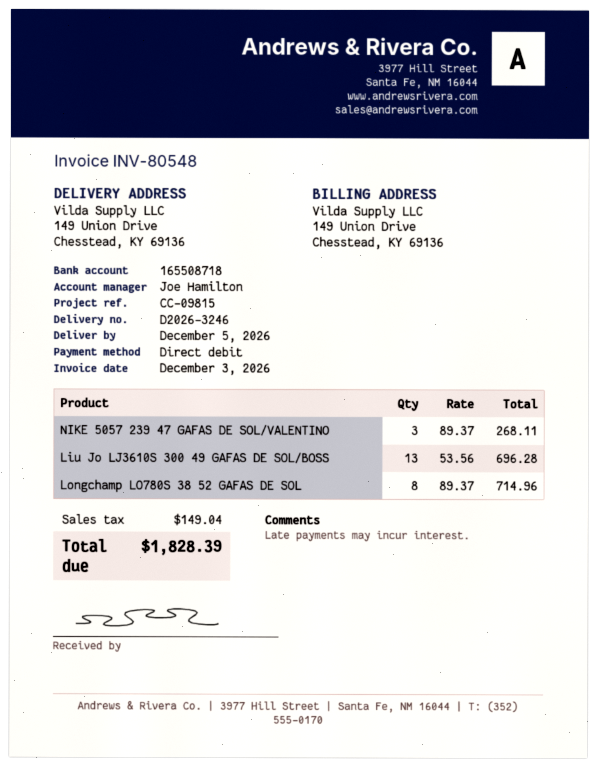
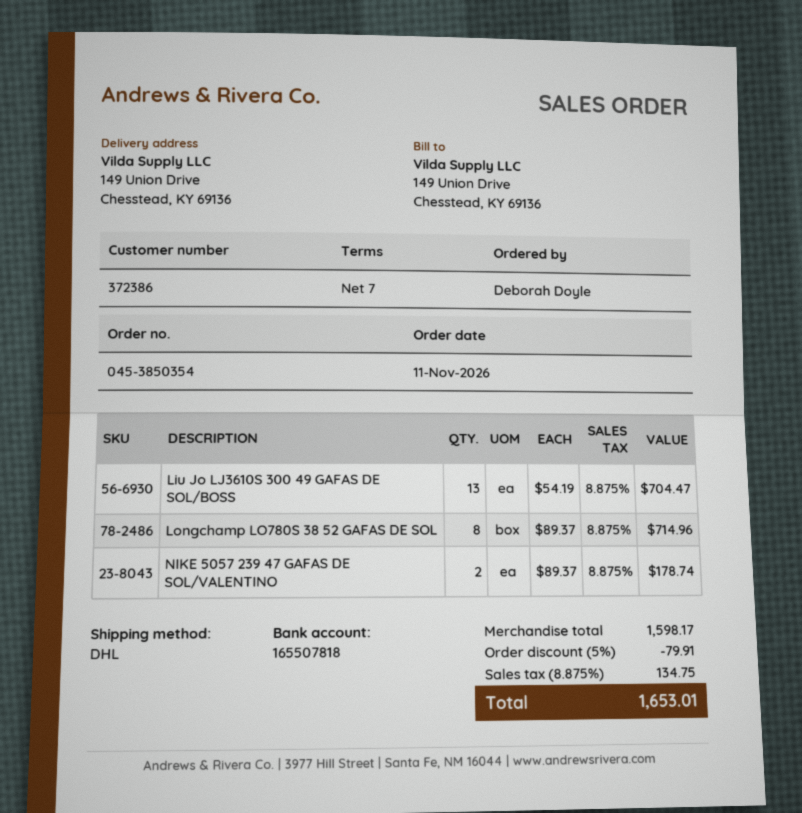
bank account: 165508718 -> 165507818
NIKE 5057 239 47 GAFAS DE SOL/VALENTINO: 3 x 89.37 = 268.11 -> 2 x 89.37 = 178.74
Liu Jo LJ3610S 300 49 GAFAS DE SOL/BOSS: 13 x 53.56 = 696.28 -> 13 x 54.19 = 704.47
discount: none -> 5% = 79.91
tax: 149.04 -> 134.75
total: 1828.39 -> 1653.01

